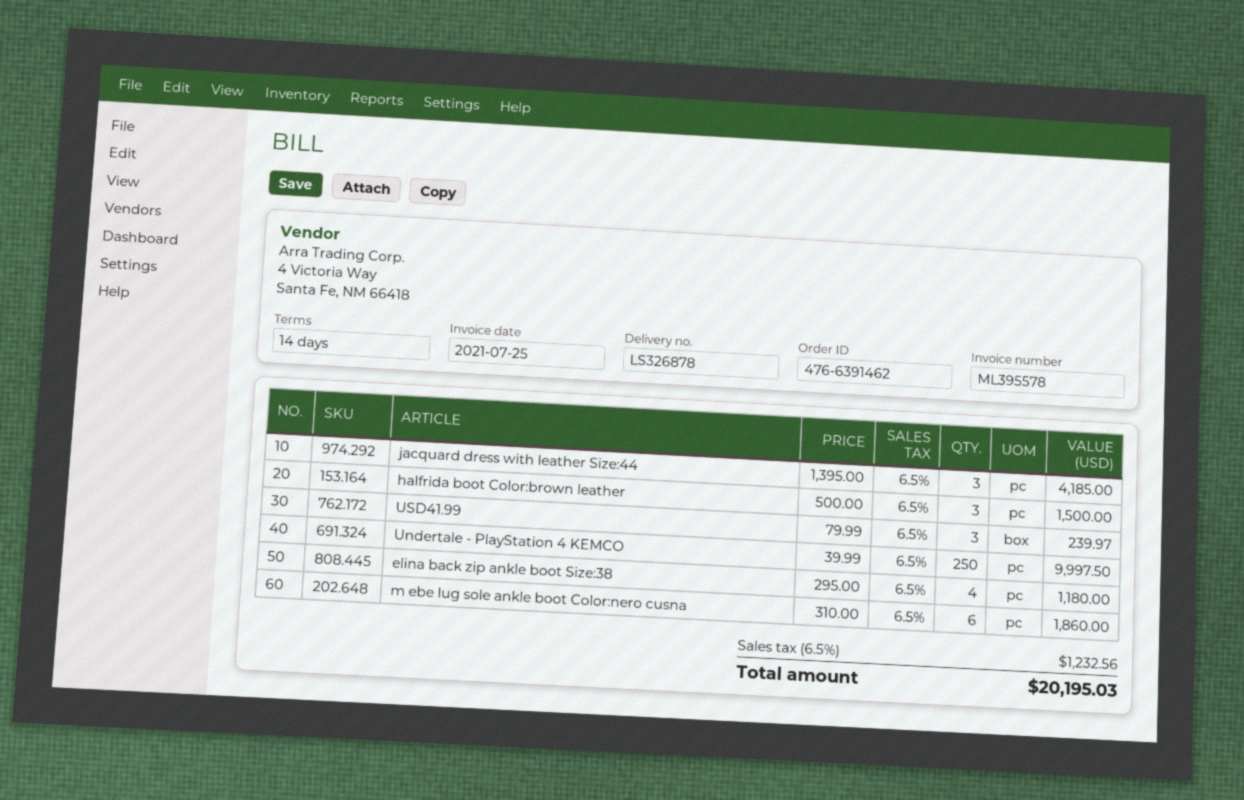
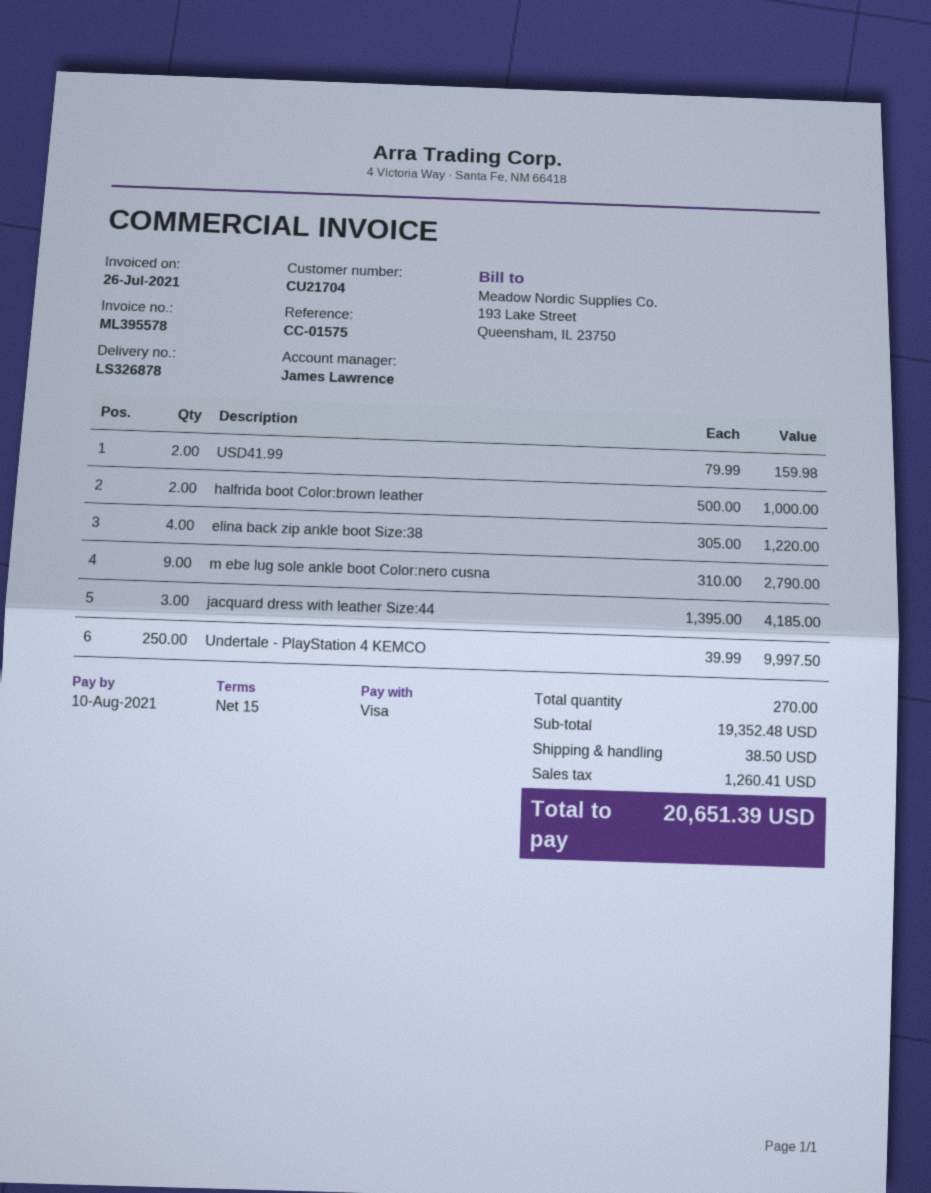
invoice date: 2021-07-25 -> 2021-07-26
payment terms: 14 days -> 15 days
halfrida boot Color:brown leather: 3 x 500.00 = 1500.00 -> 2 x 500.00 = 1000.00
USD41.99: 3 x 79.99 = 239.97 -> 2 x 79.99 = 159.98
elina back zip ankle boot Size:38: 4 x 295.00 = 1180.00 -> 4 x 305.00 = 1220.00
m ebe lug sole ankle boot Color:nero cusna: 6 x 310.00 = 1860.00 -> 9 x 310.00 = 2790.00
shipping: none -> 38.50
tax: 1232.56 -> 1260.41
total: 20195.03 -> 20651.39

